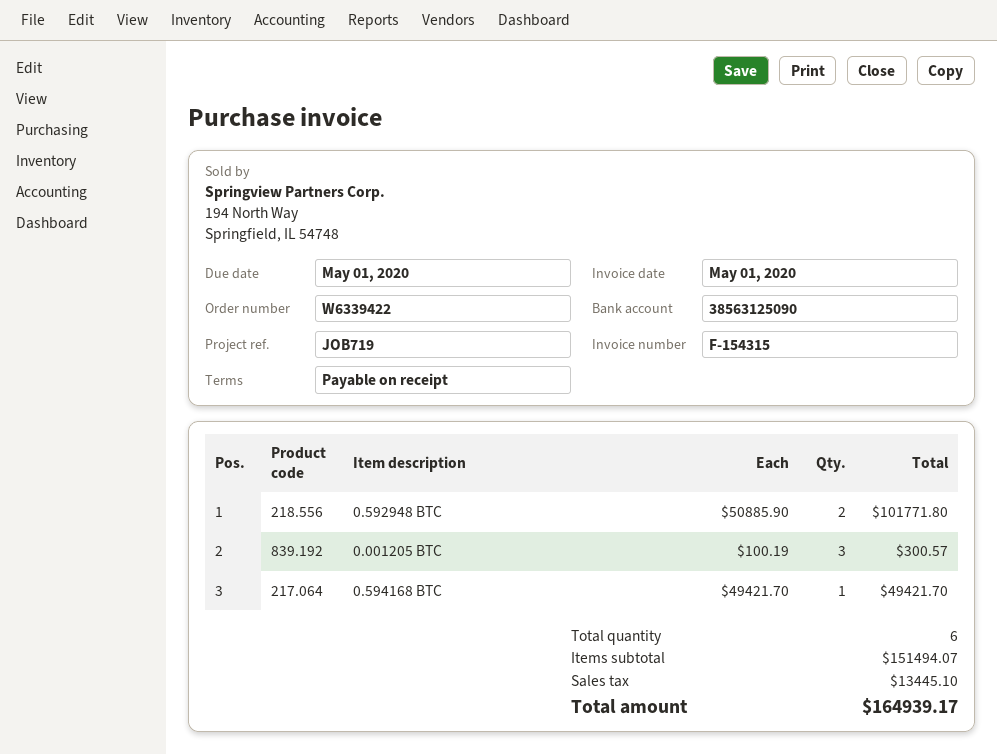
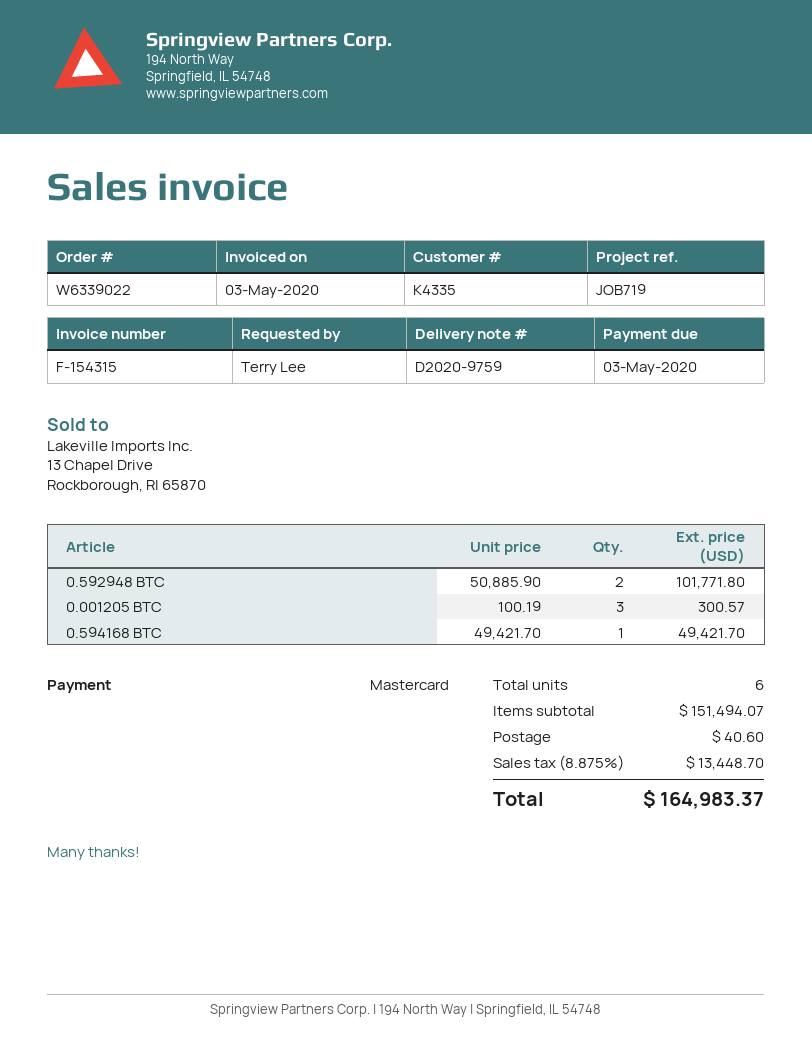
order number: W6339422 -> W6339022
invoice date: 2020-05-01 -> 2020-05-03
due date: 2020-05-01 -> 2020-05-03
shipping: none -> 40.60
tax: 13445.10 -> 13448.70
total: 164939.17 -> 164983.37

